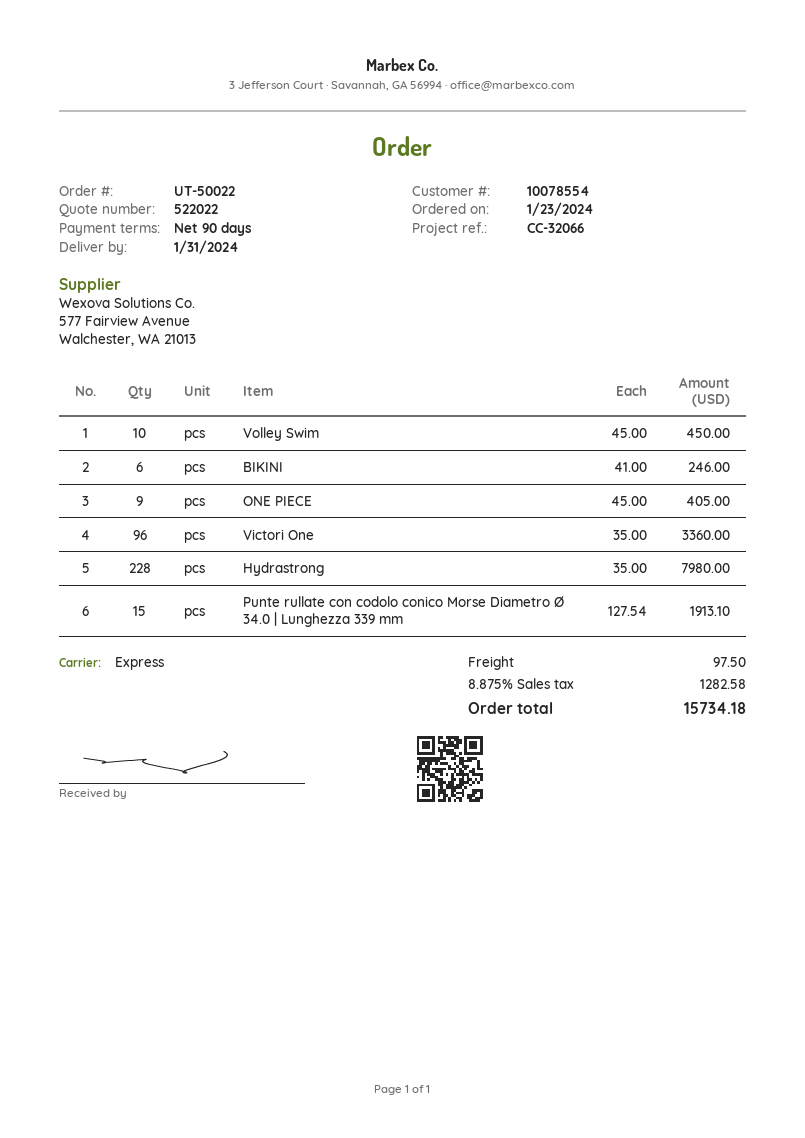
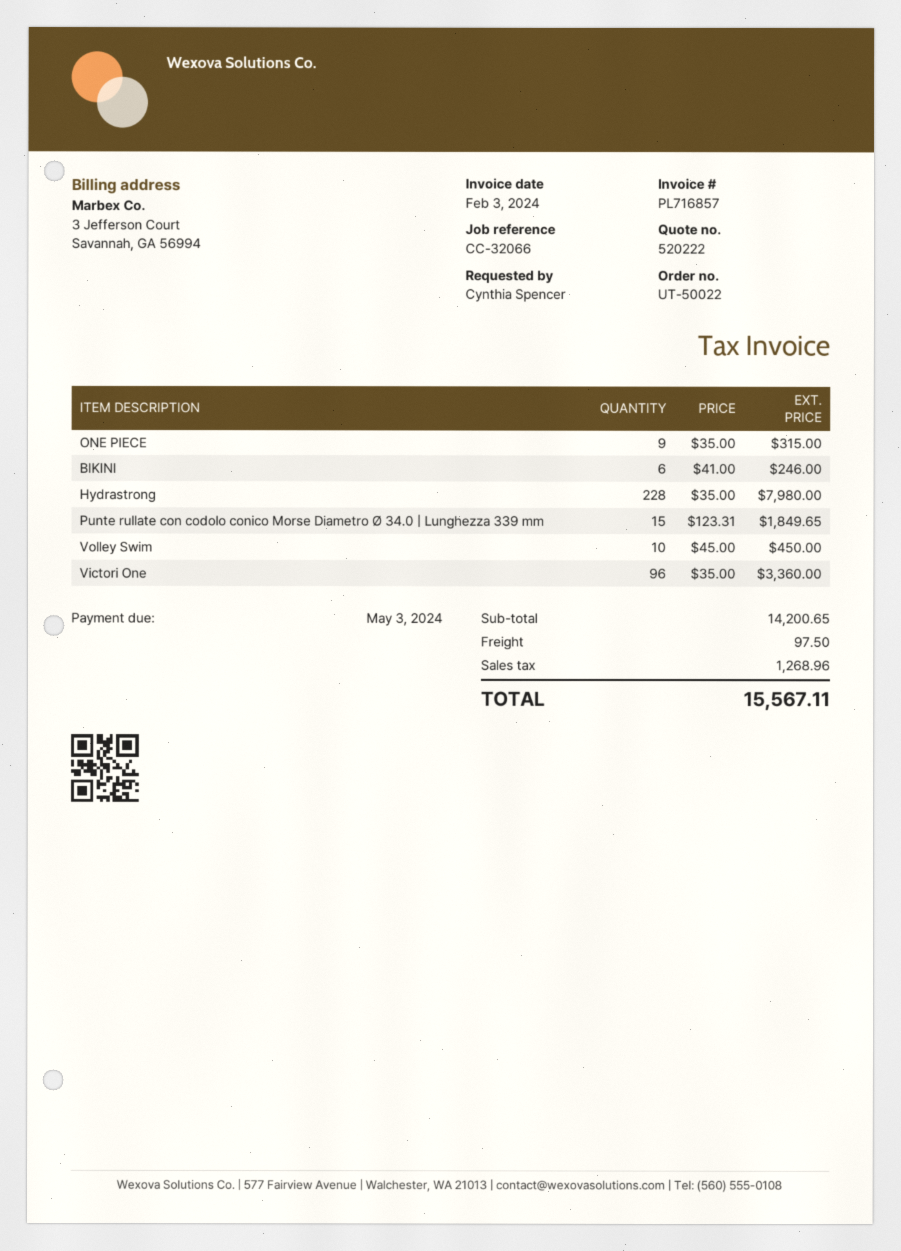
quote number: 522022 -> 520222
ONE PIECE: 9 x 45.00 = 405.00 -> 9 x 35.00 = 315.00
Punte rullate con codolo conico Morse Diametro Ø 34.0 | Lunghezza 339 mm: 15 x 127.54 = 1913.10 -> 15 x 123.31 = 1849.65
tax: 1282.58 -> 1268.96
total: 15734.18 -> 15567.11

